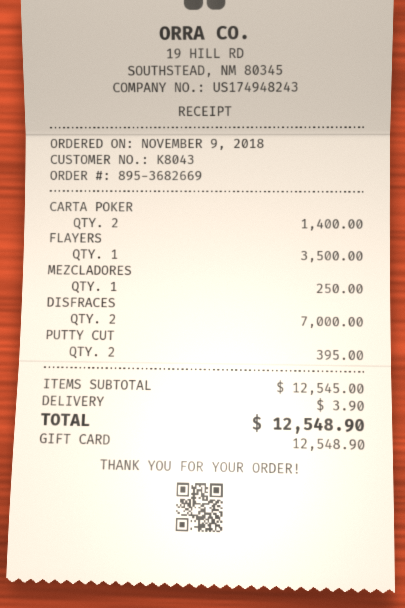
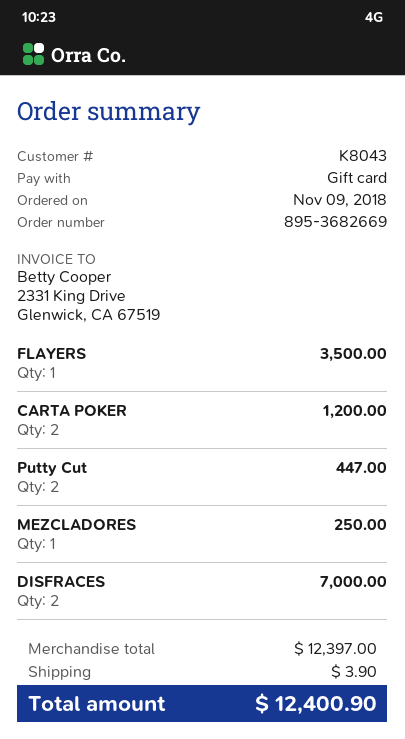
CARTA POKER: 2 for 1400.00 -> 2 for 1200.00
PUTTY CUT: 2 for 395.00 -> 2 for 447.00
subtotal: 12545.00 -> 12397.00
total: 12548.90 -> 12400.90

